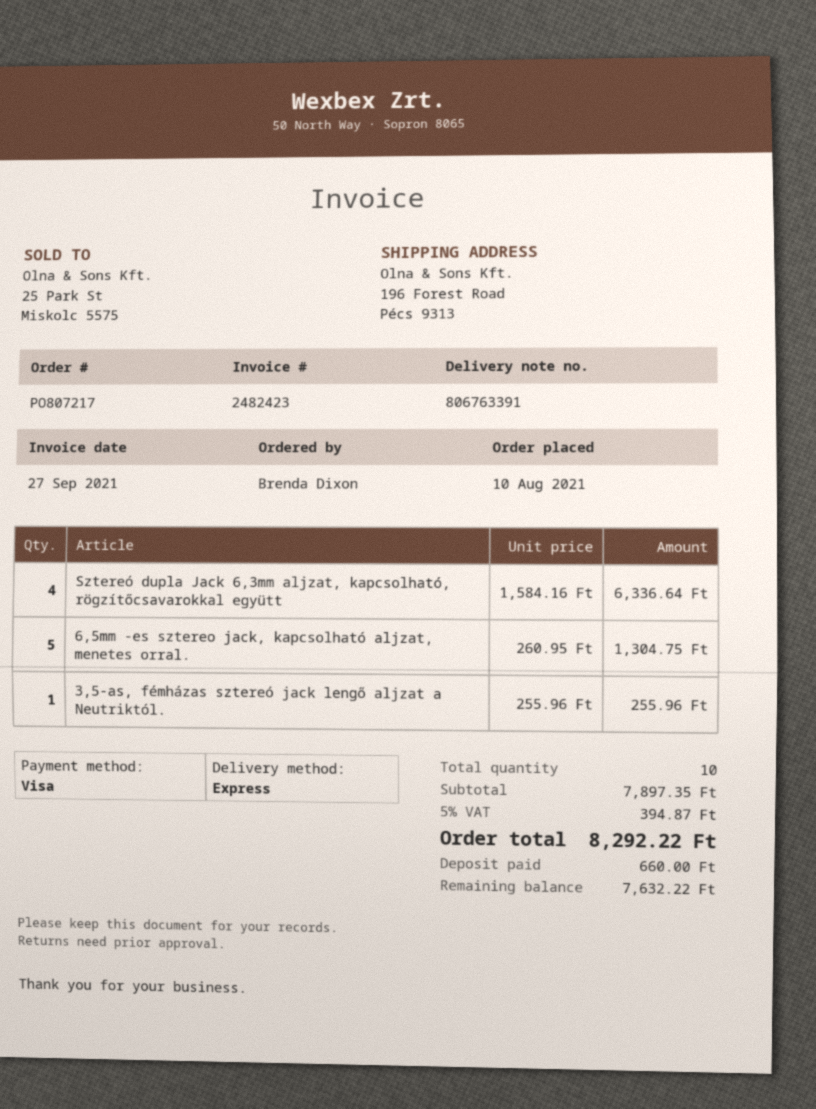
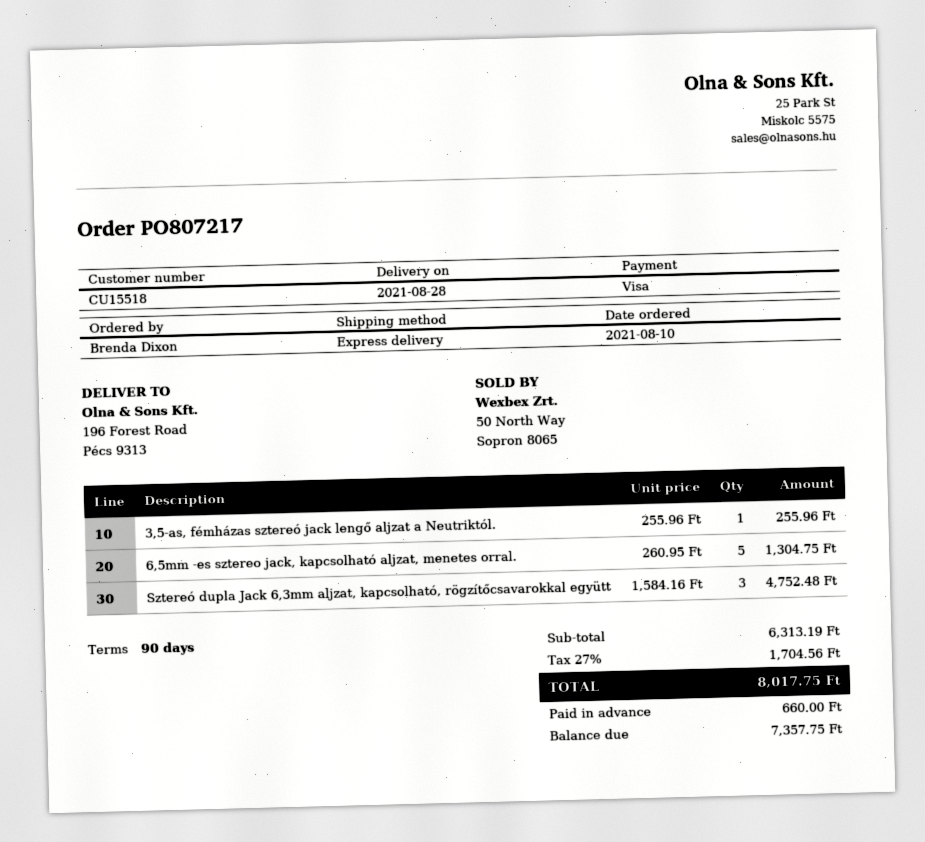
Sztereó dupla Jack 6,3mm aljzat, kapcsolható, rögzítőcsavarokkal együtt: 4 x 1584.16 = 6336.64 -> 3 x 1584.16 = 4752.48
subtotal: 7897.35 -> 6313.19
tax: 5% = 394.87 -> 27% = 1704.56
total: 8292.22 -> 8017.75
balance: 7632.22 -> 7357.75

